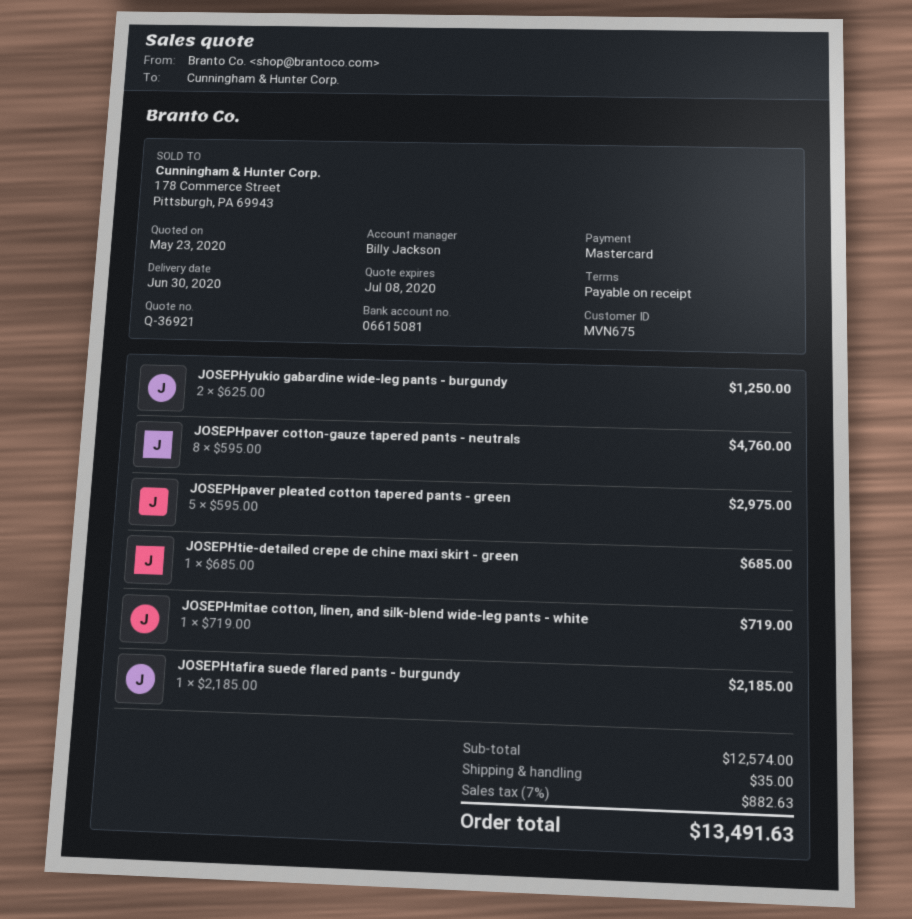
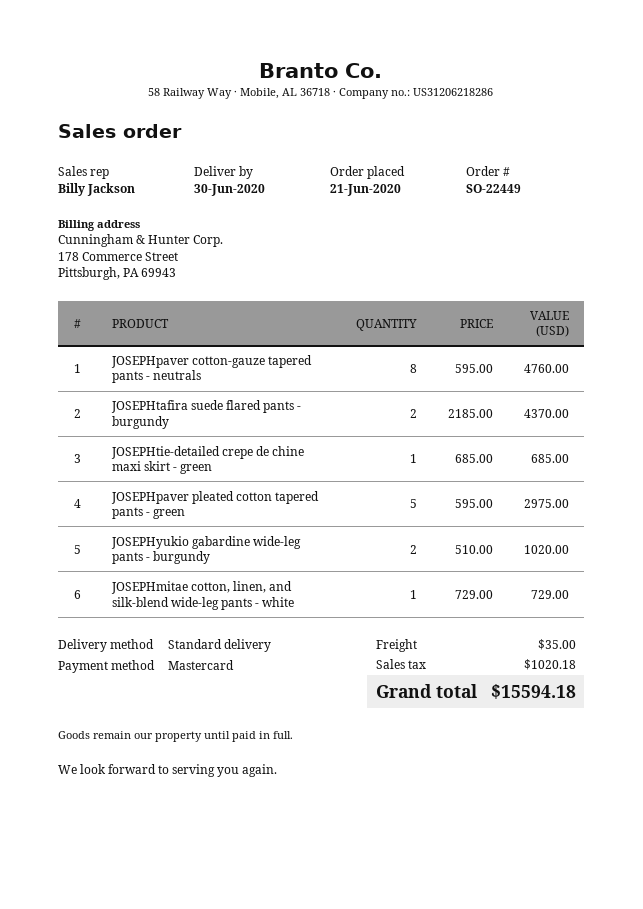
JOSEPHyukio gabardine wide-leg pants - burgundy: 2 x 625.00 = 1250.00 -> 2 x 510.00 = 1020.00
JOSEPHmitae cotton, linen, and silk-blend wide-leg pants - white: 1 x 719.00 = 719.00 -> 1 x 729.00 = 729.00
JOSEPHtafira suede flared pants - burgundy: 1 x 2185.00 = 2185.00 -> 2 x 2185.00 = 4370.00
tax: 882.63 -> 1020.18
total: 13491.63 -> 15594.18

